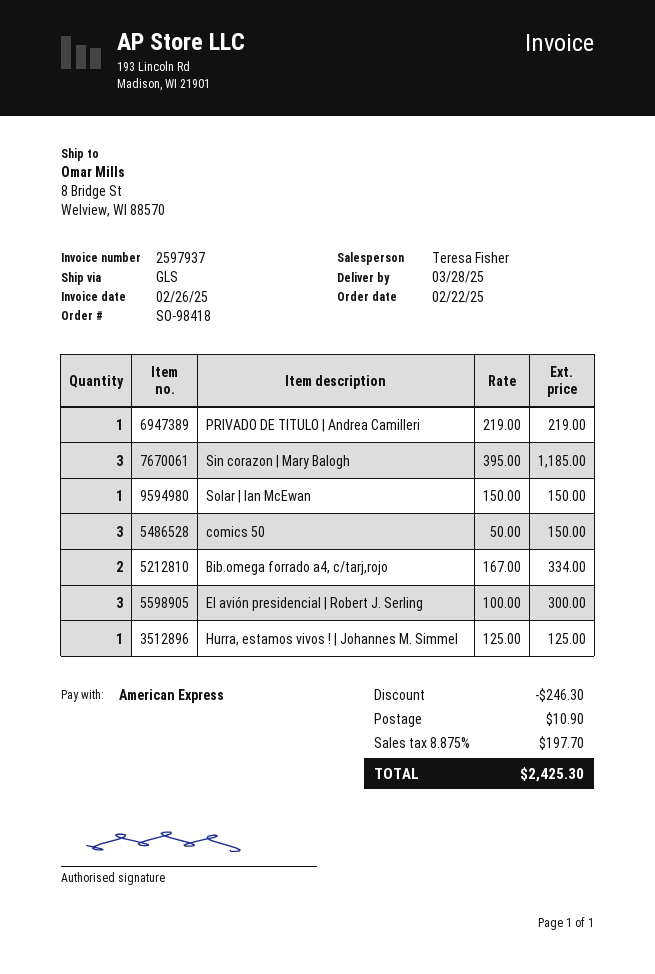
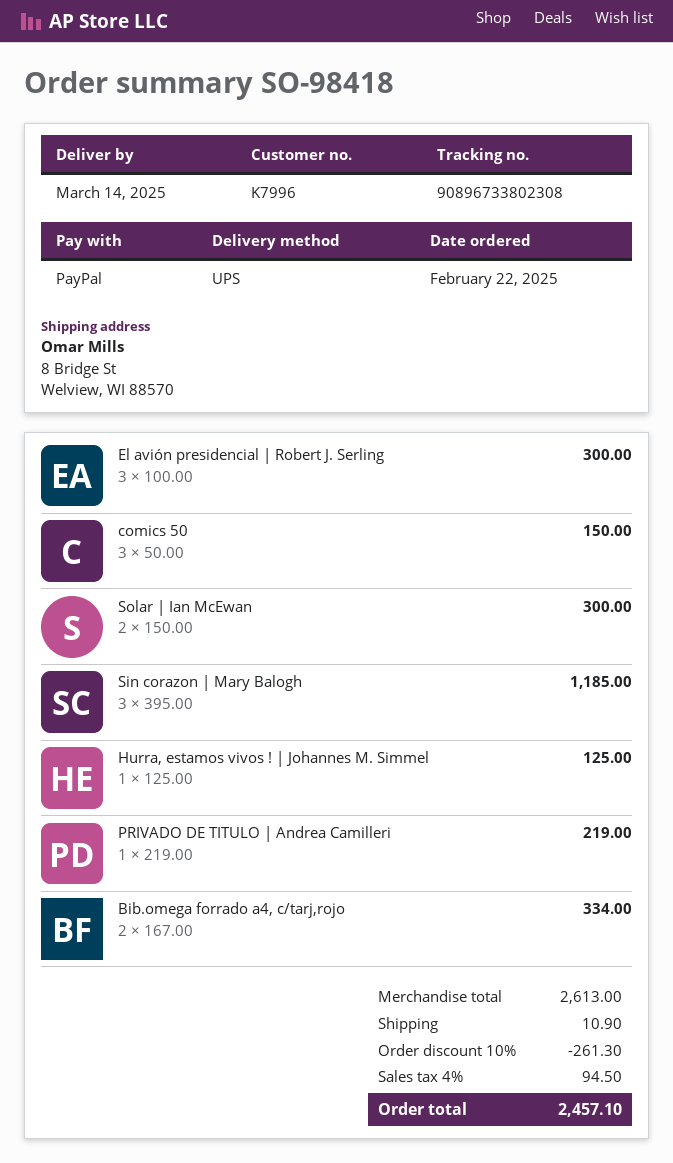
delivery date: 2025-03-28 -> 2025-03-14
payment method: American Express -> PayPal
shipping method: GLS -> UPS
Solar | Ian McEwan: 1 x 150.00 = 150.00 -> 2 x 150.00 = 300.00
discount: 246.30 -> 261.30
tax: 8.875% = 197.70 -> 4% = 94.50
total: 2425.30 -> 2457.10

